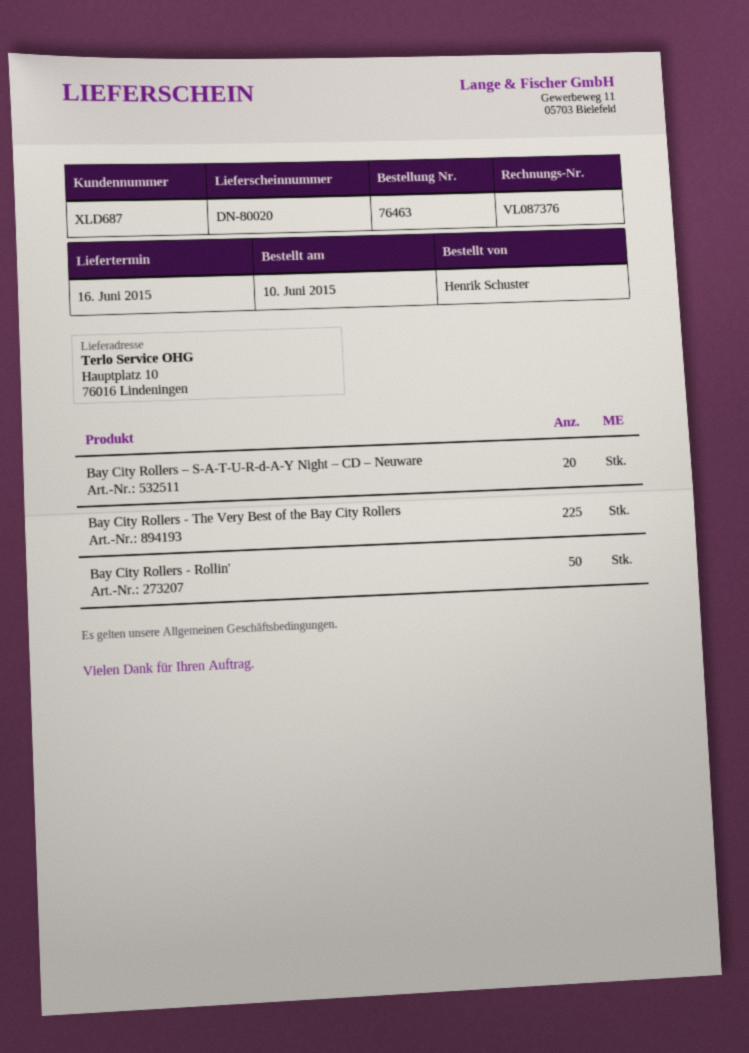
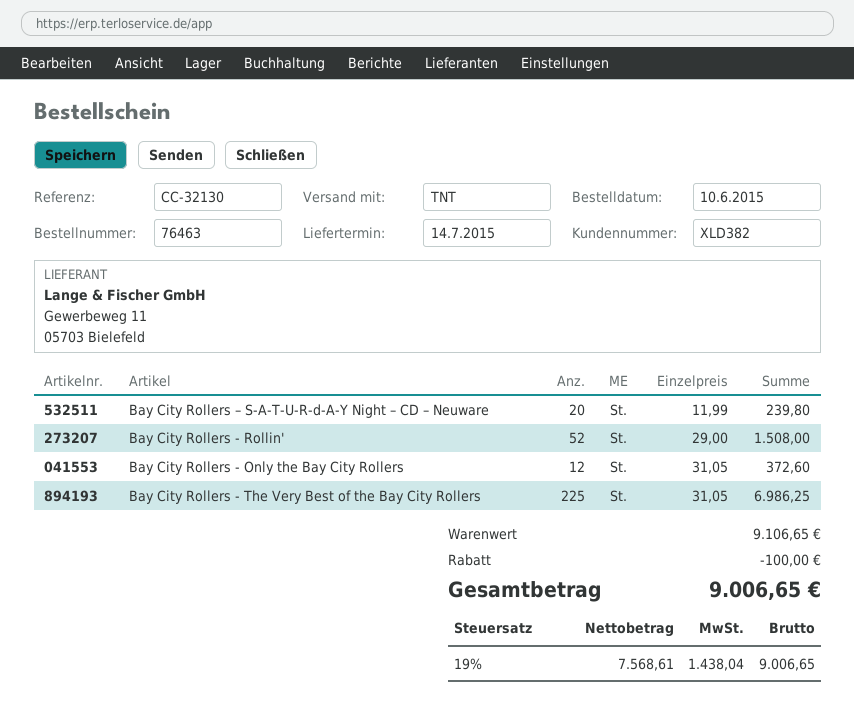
delivery date: 2015-06-16 -> 2015-07-14
customer number: XLD687 -> XLD382
Bay City Rollers - Rollin': 50 -> 52
Bay City Rollers - Only the Bay City Rollers: none -> 12

